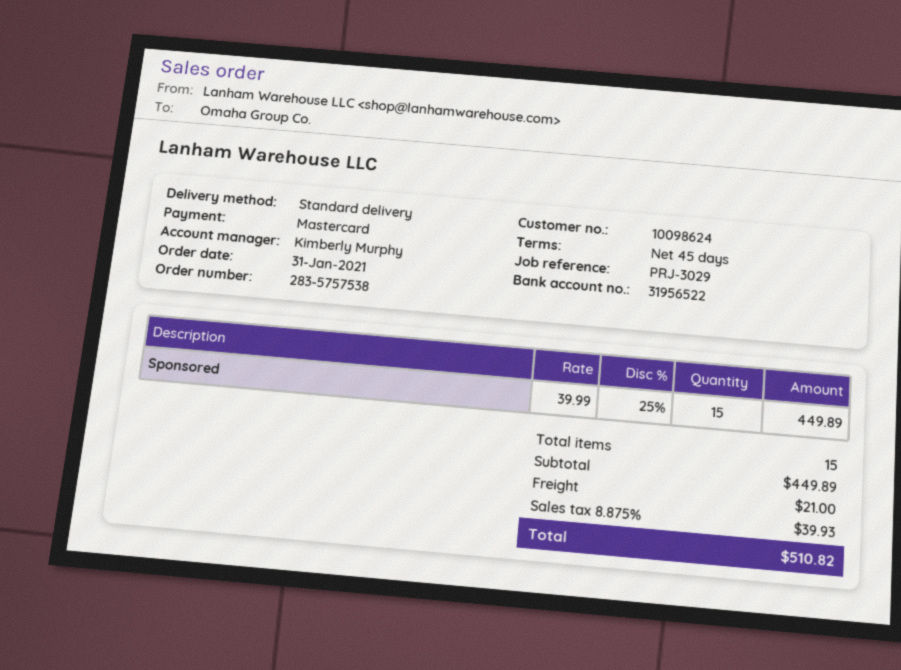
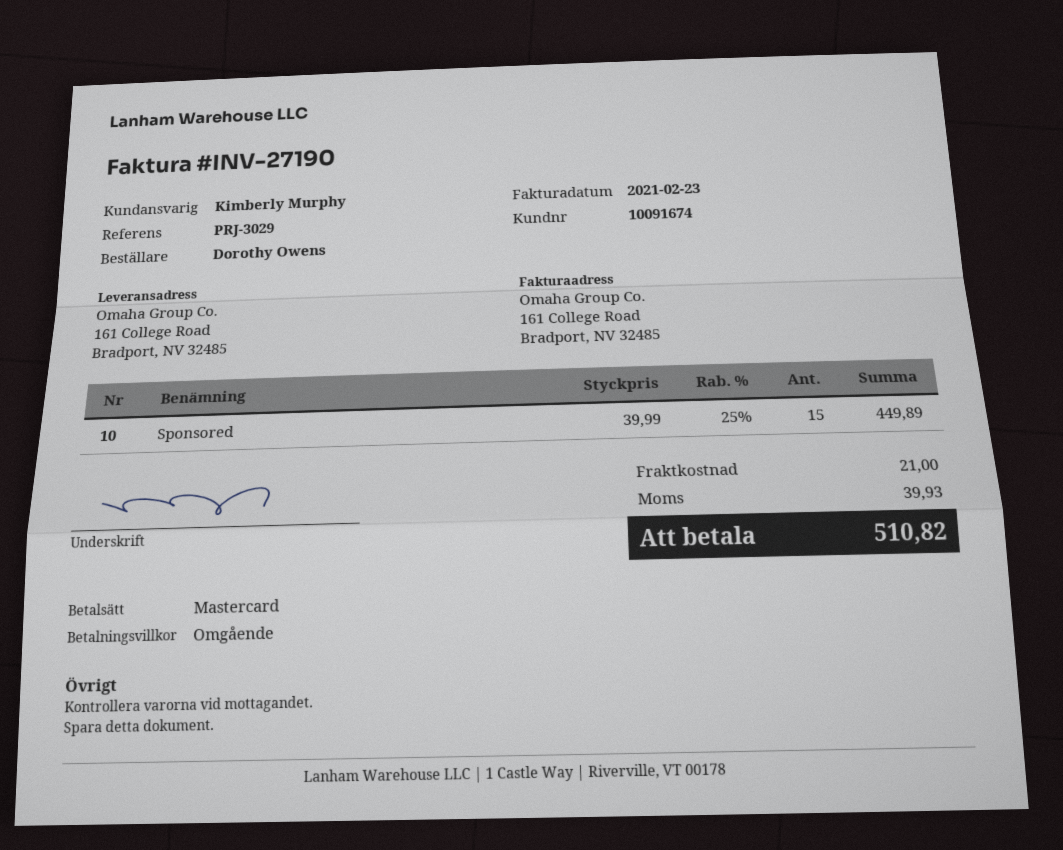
payment terms: 45 days -> on receipt
customer number: 10098624 -> 10091674

